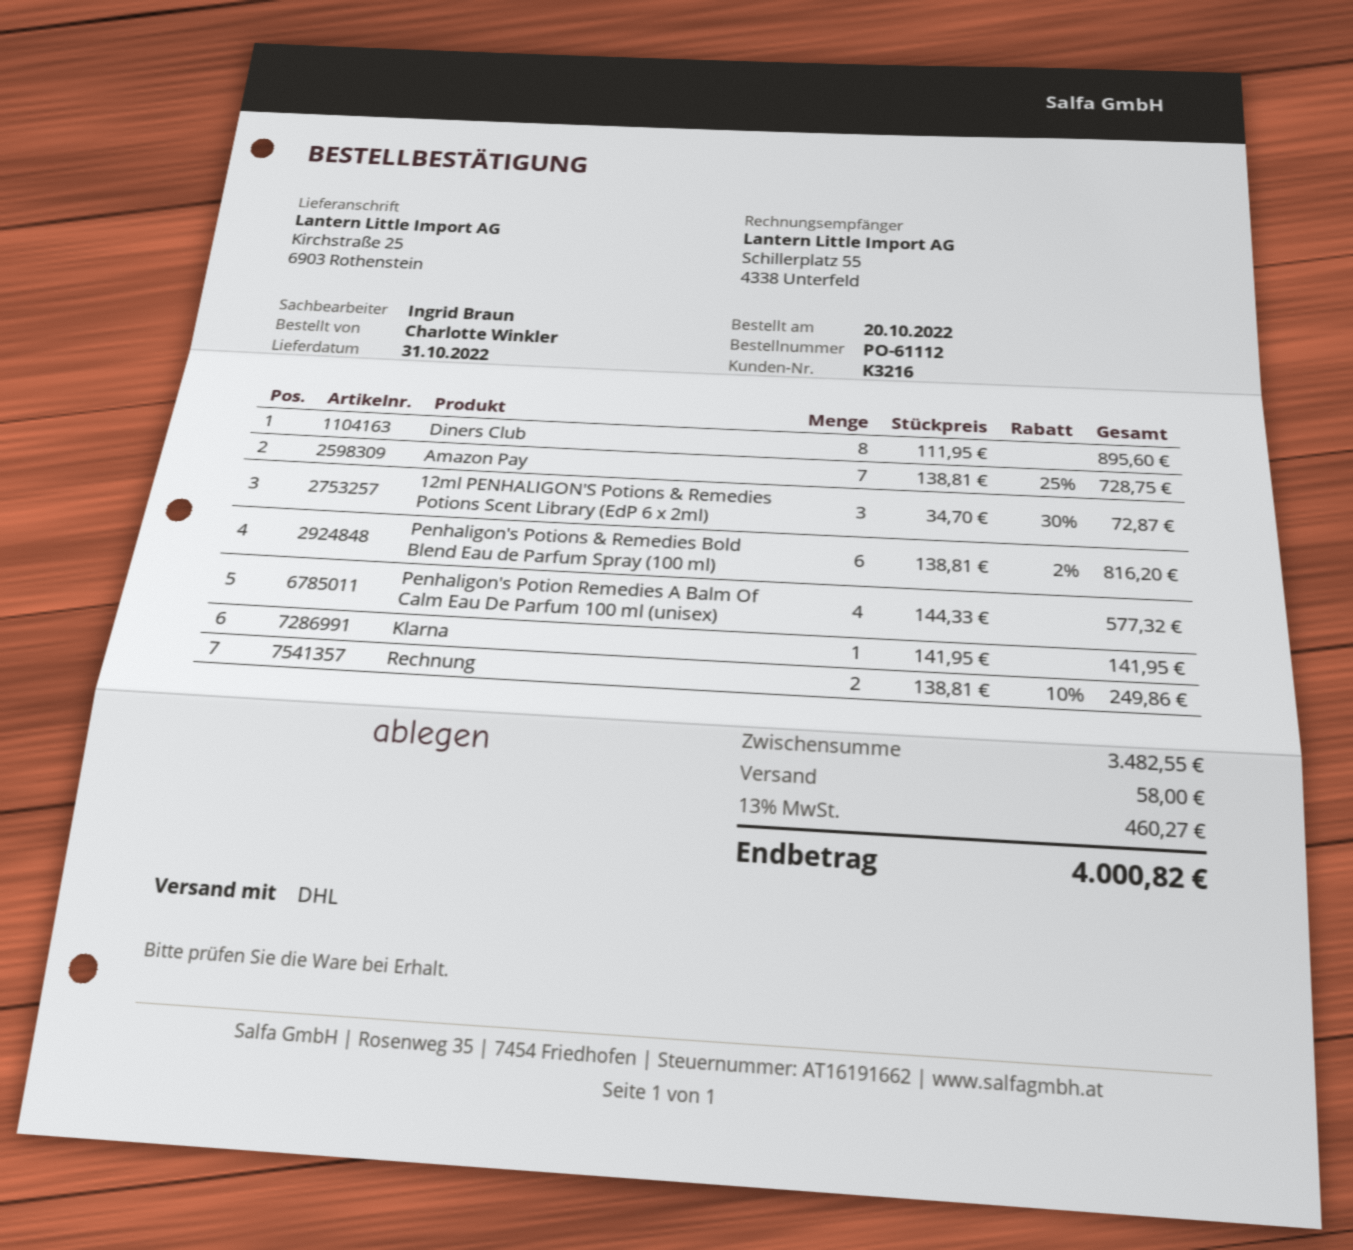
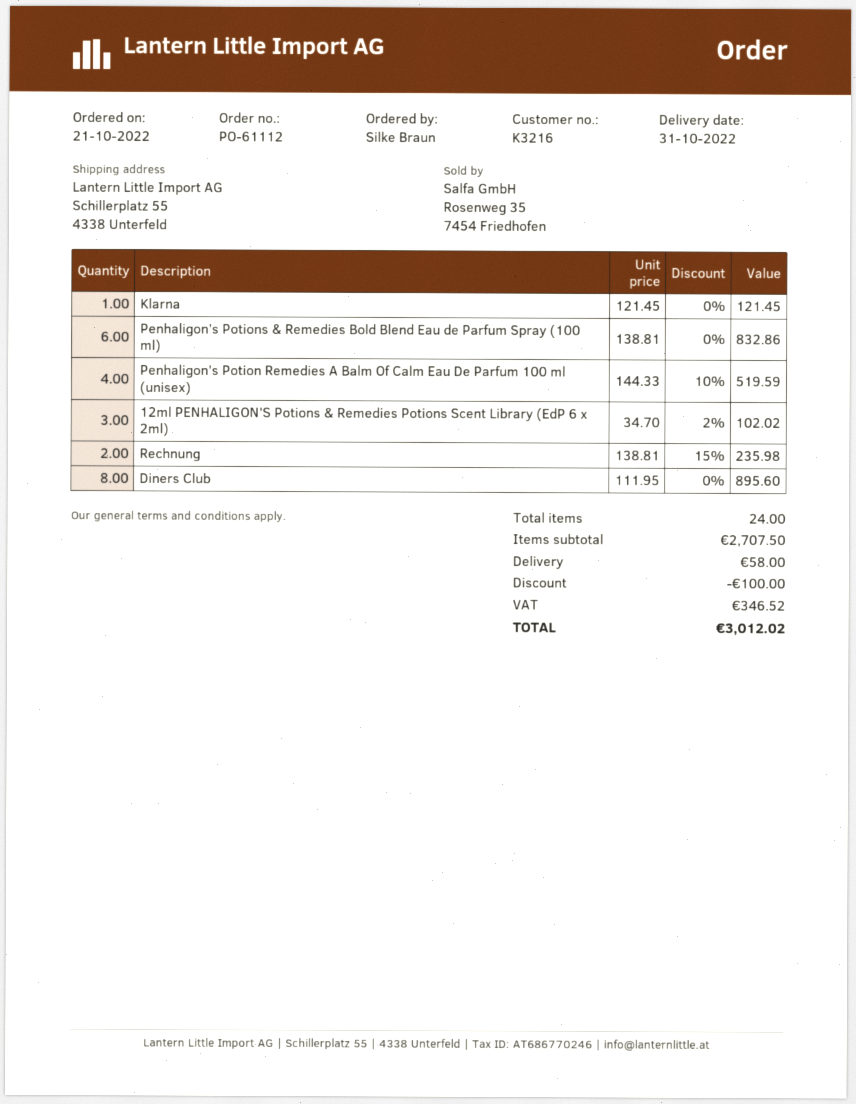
order date: 2022-10-20 -> 2022-10-21
ordered by: Charlotte Winkler -> Silke Braun
ship to: Kirchstraße 25, 6903 Rothenstein -> Schillerplatz 55, 4338 Unterfeld
Amazon Pay: 7 x 138.81 - 25% = 728.75 -> none
12ml PENHALIGON'S Potions & Remedies Potions Scent Library (EdP 6 x 2ml): 3 x 34.70 - 30% = 72.87 -> 3 x 34.70 - 2% = 102.02
Penhaligon's Potions & Remedies Bold Blend Eau de Parfum Spray (100 ml): 6 x 138.81 - 2% = 816.20 -> 6 x 138.81 = 832.86
Penhaligon's Potion Remedies A Balm Of Calm Eau De Parfum 100 ml (unisex): 4 x 144.33 = 577.32 -> 4 x 144.33 - 10% = 519.59
Klarna: 1 x 141.95 = 141.95 -> 1 x 121.45 = 121.45
Rechnung: 2 x 138.81 - 10% = 249.86 -> 2 x 138.81 - 15% = 235.98
subtotal: 3482.55 -> 2707.50
discount: none -> 100.00
tax: 460.27 -> 346.52
total: 4000.82 -> 3012.02

